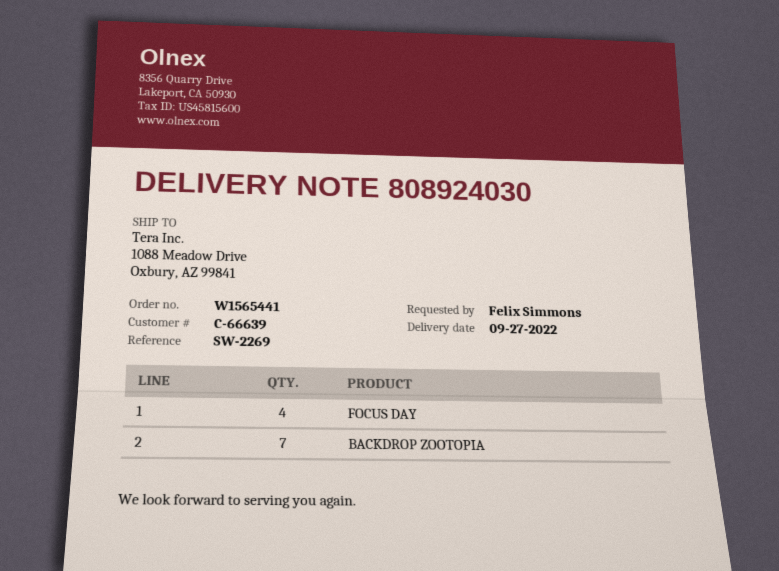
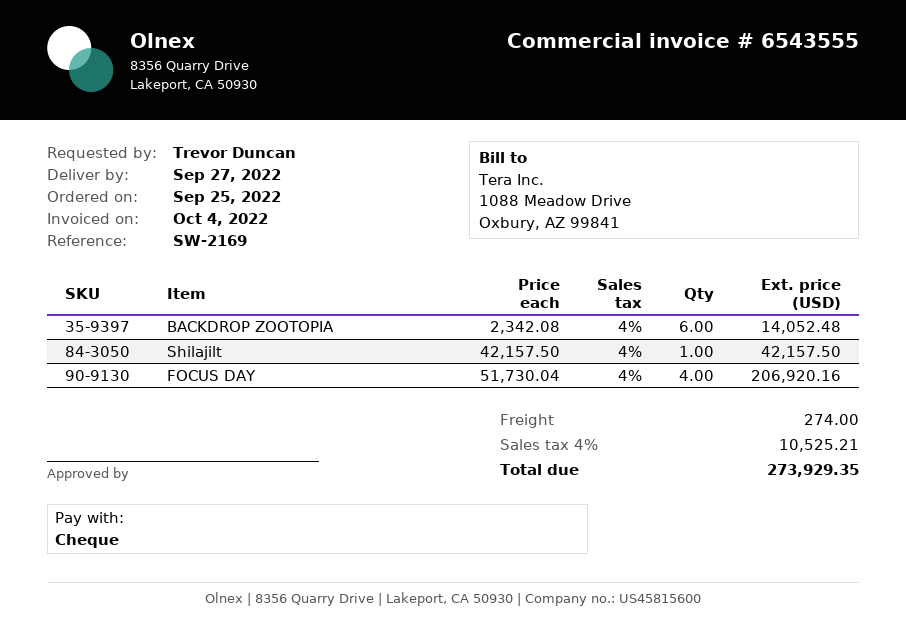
reference: SW-2269 -> SW-2169
ordered by: Felix Simmons -> Trevor Duncan
BACKDROP ZOOTOPIA: 7 -> 6
Shilajilt: none -> 1

